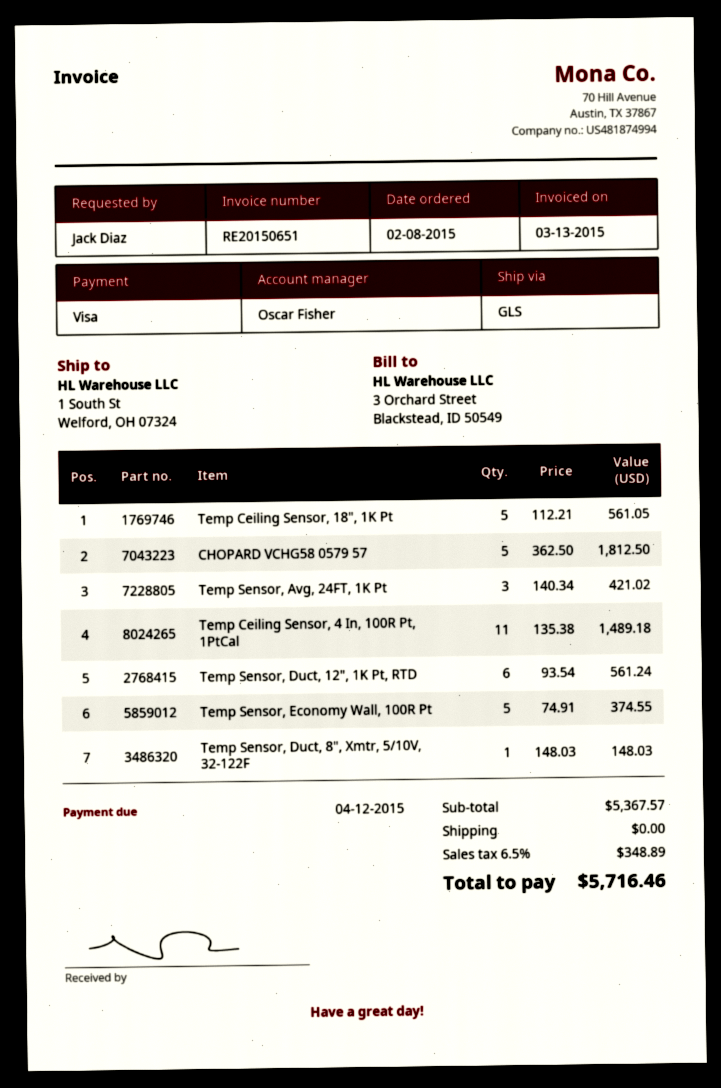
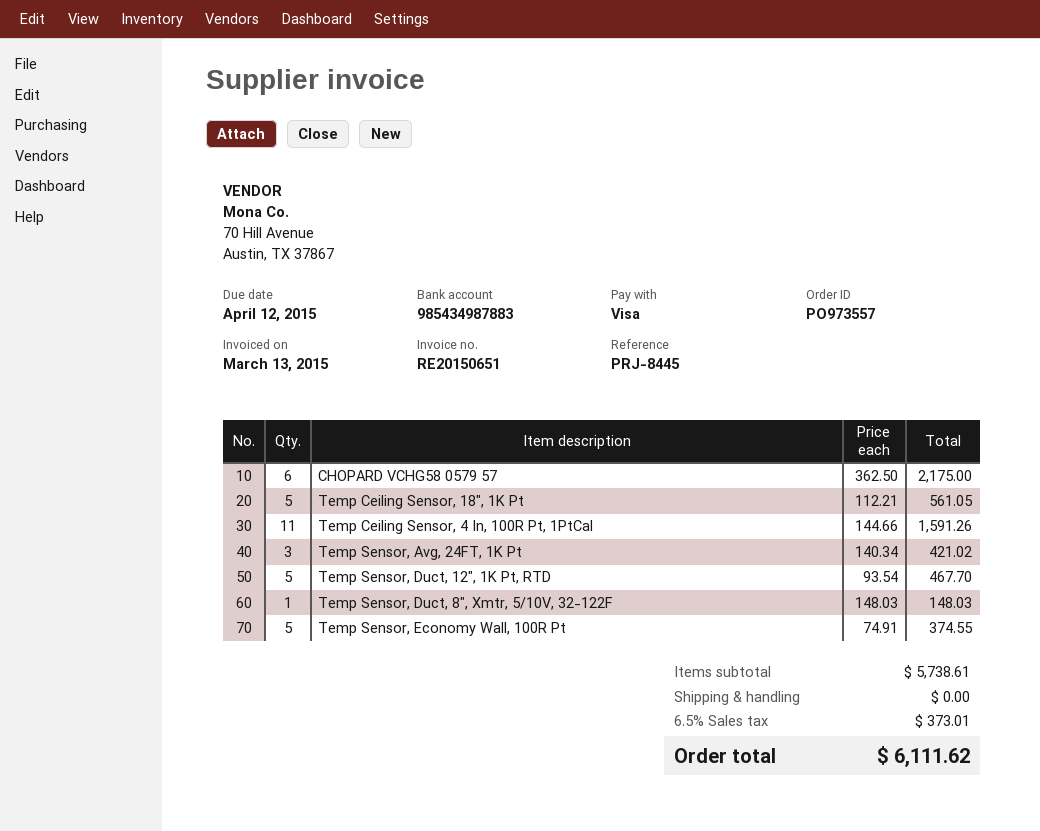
CHOPARD VCHG58 0579 57: 5 x 362.50 = 1812.50 -> 6 x 362.50 = 2175.00
Temp Ceiling Sensor, 4 In, 100R Pt, 1PtCal: 11 x 135.38 = 1489.18 -> 11 x 144.66 = 1591.26
Temp Sensor, Duct, 12", 1K Pt, RTD: 6 x 93.54 = 561.24 -> 5 x 93.54 = 467.70
subtotal: 5367.57 -> 5738.61
tax: 6.5% = 348.89 -> 6.5% = 373.01
total: 5716.46 -> 6111.62

